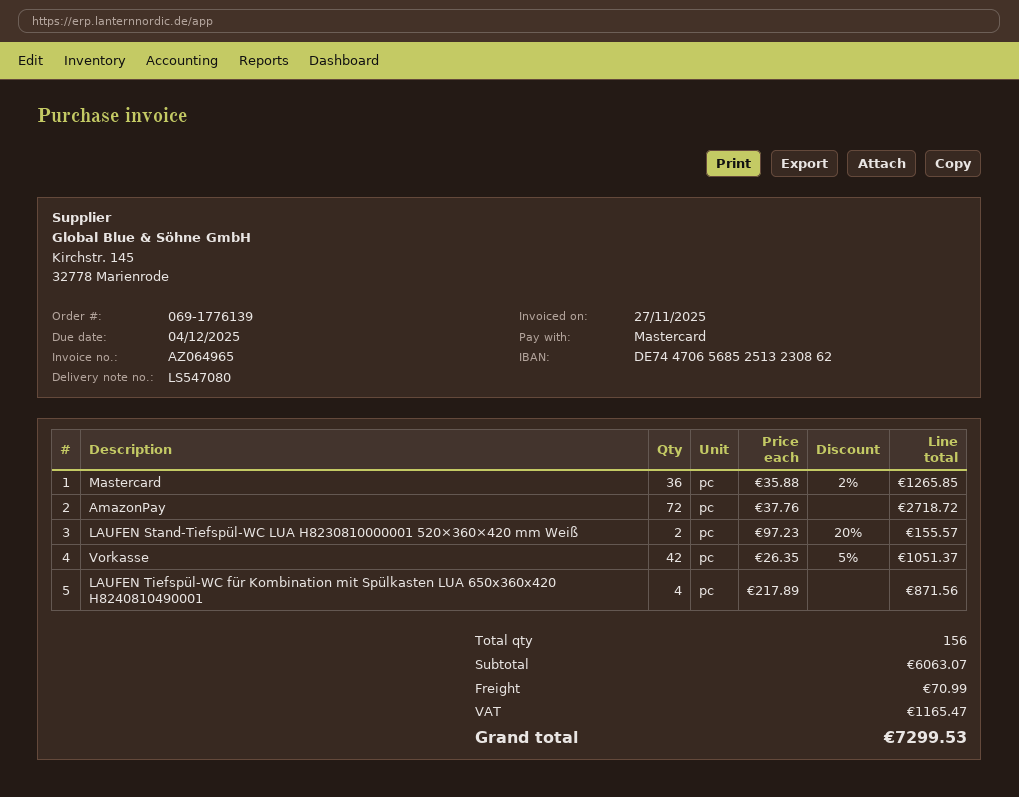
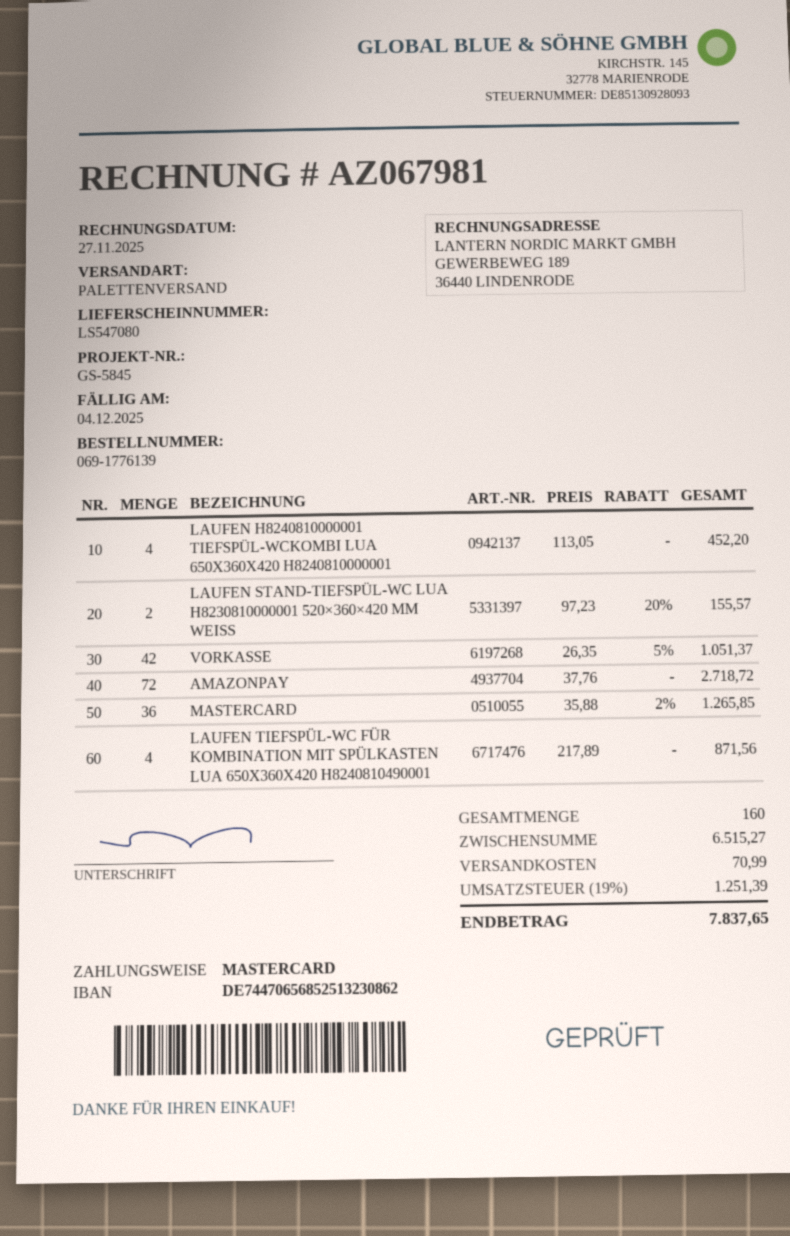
invoice number: AZ064965 -> AZ067981
LAUFEN H8240810000001 TIEFSPÜL-WCKOMBI LUA 650X360X420 H8240810000001: none -> 4 x 113.05 = 452.20
total quantity: 156 -> 160
subtotal: 6063.07 -> 6515.27
tax: 1165.47 -> 1251.39
total: 7299.53 -> 7837.65

